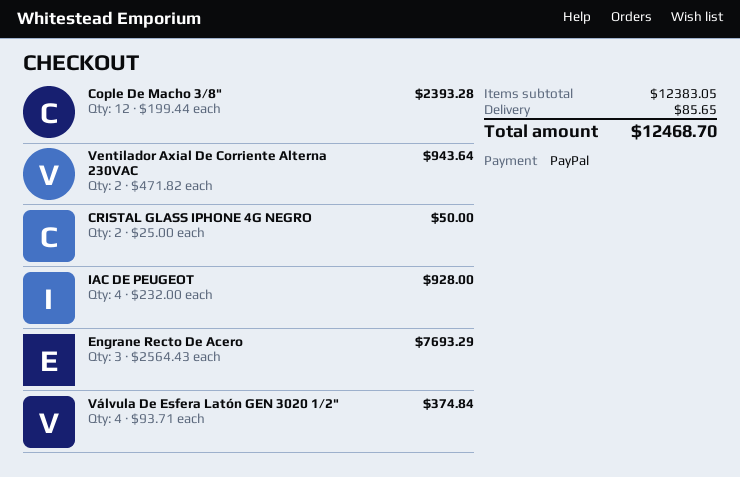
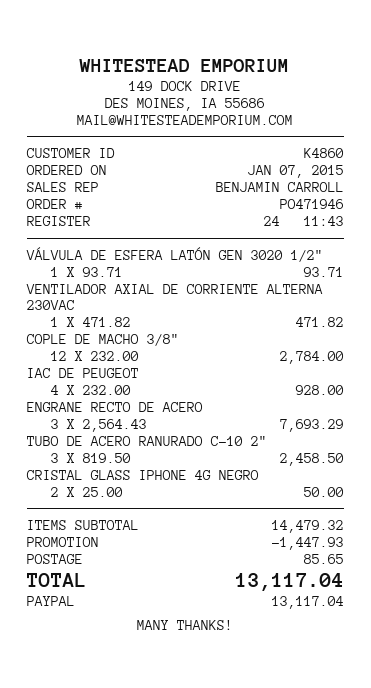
Cople De Macho 3/8": 12 x 199.44 = 2393.28 -> 12 x 232.00 = 2784.00
Ventilador Axial De Corriente Alterna 230VAC: 2 x 471.82 = 943.64 -> 1 x 471.82 = 471.82
Válvula De Esfera Latón GEN 3020 1/2": 4 x 93.71 = 374.84 -> 1 x 93.71 = 93.71
TUBO DE ACERO RANURADO C-10 2": none -> 3 x 819.50 = 2458.50
subtotal: 12383.05 -> 14479.32
discount: none -> 1447.93
total: 12468.70 -> 13117.04

